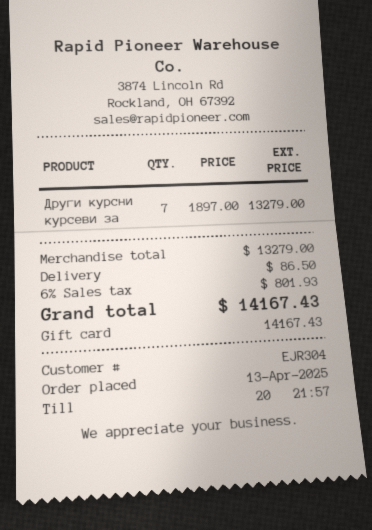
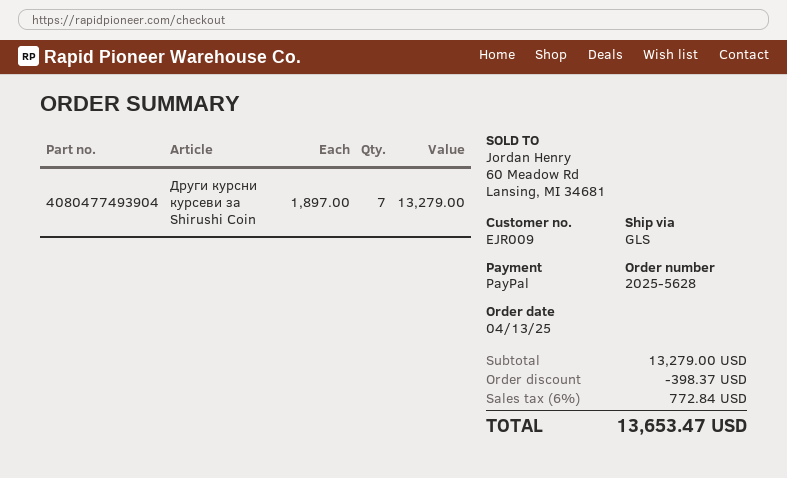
customer number: EJR304 -> EJR009
payment method: gift card -> PayPal
discount: none -> 398.37
shipping: 86.50 -> none
tax: 6% = 801.93 -> 6% = 772.84
total: 14167.43 -> 13653.47

